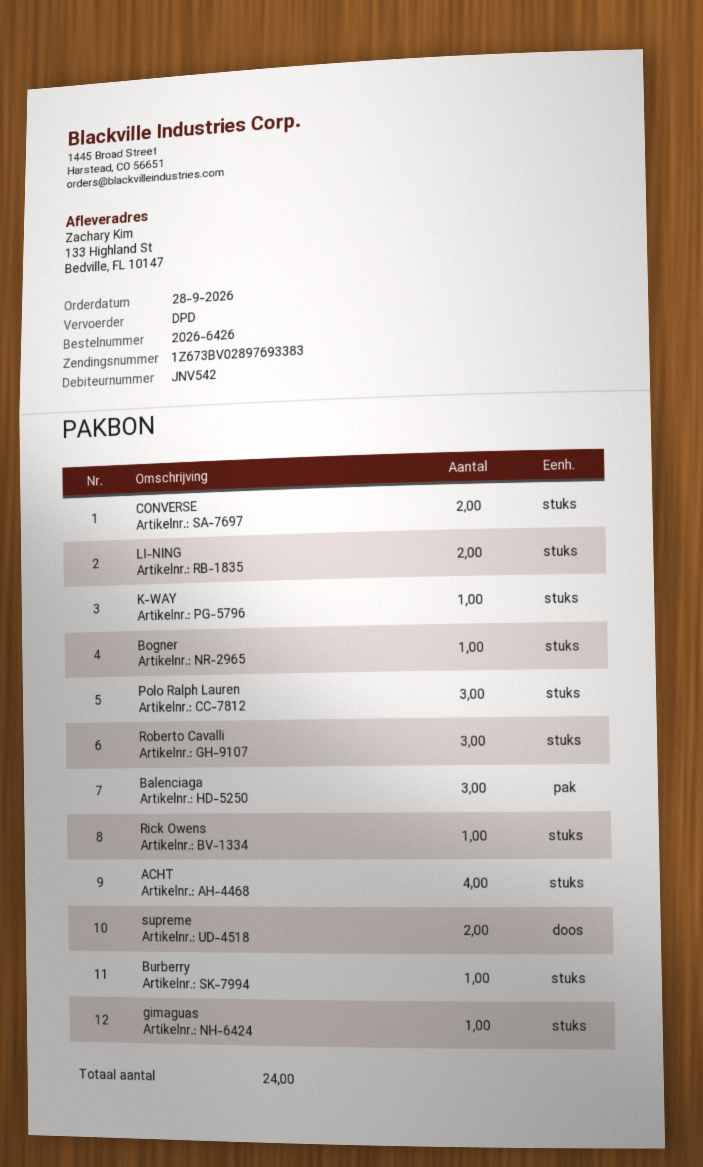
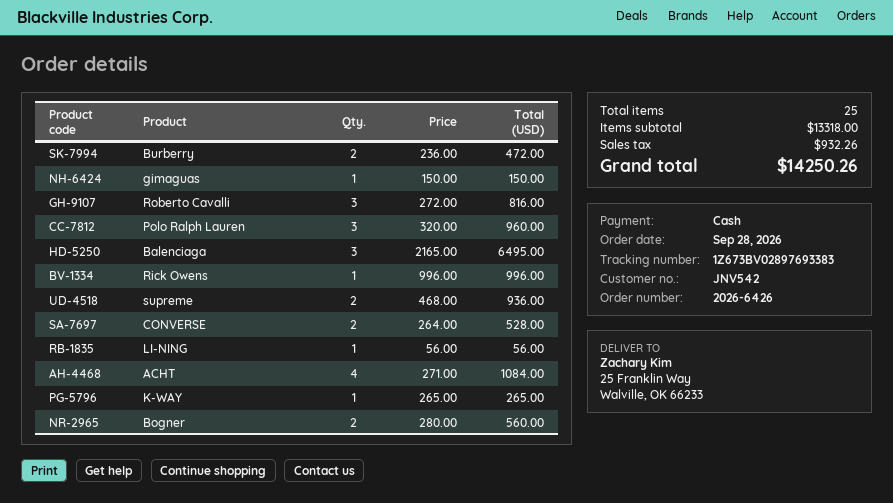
ship to: 133 Highland St, Bedville, FL 10147 -> 25 Franklin Way, Walville, OK 66233
LI-NING: 2 -> 1
Bogner: 1 -> 2
Burberry: 1 -> 2
total quantity: 24 -> 25

